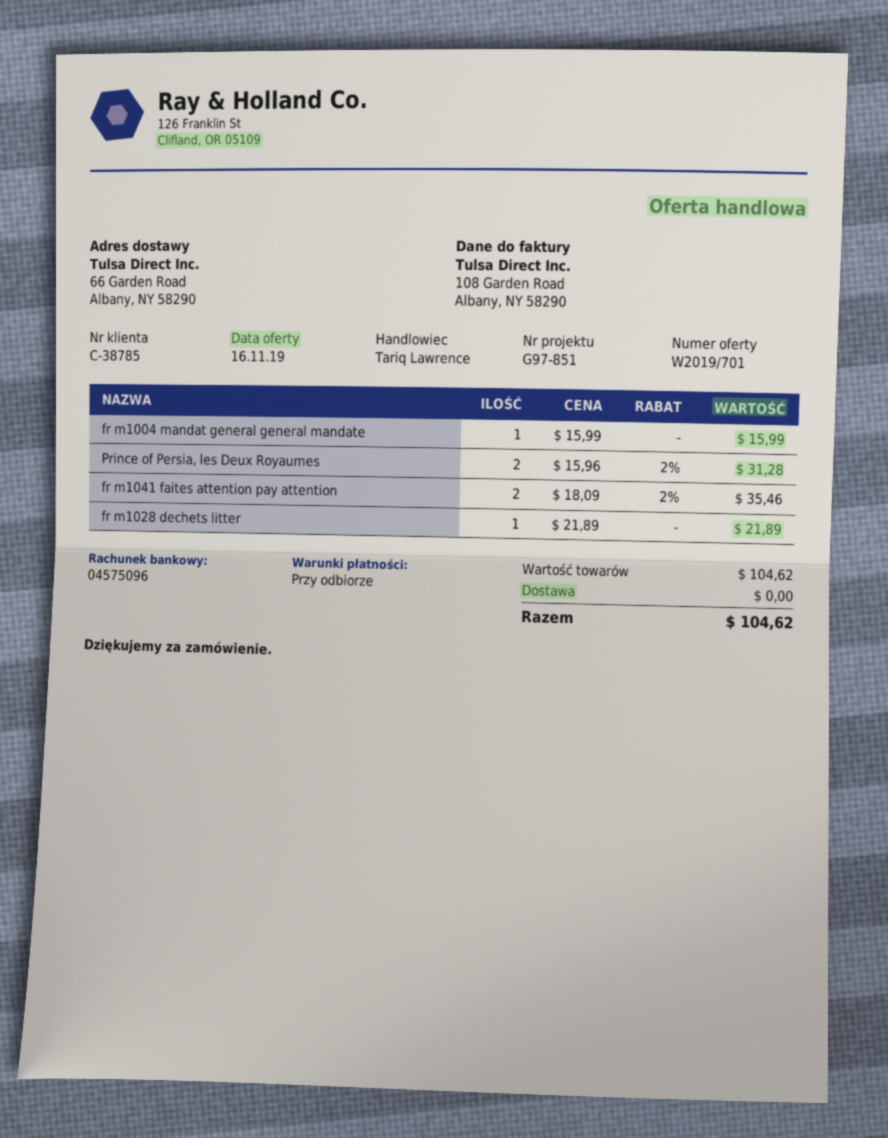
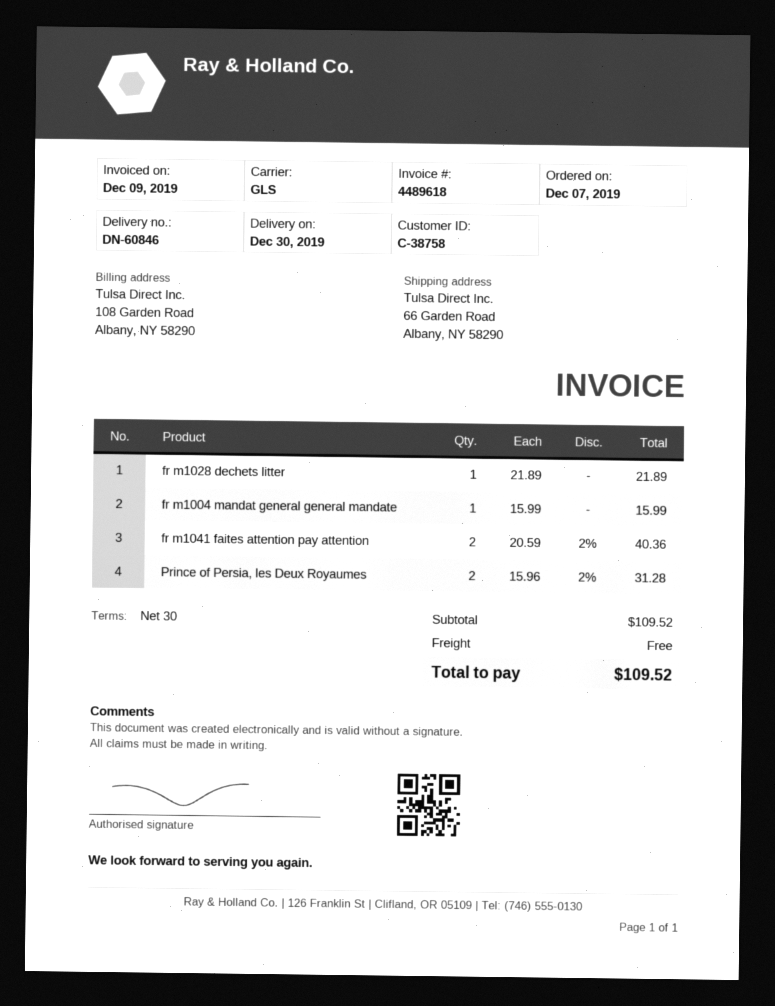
payment terms: on receipt -> 30 days
customer number: C-38785 -> C-38758
fr m1041 faites attention pay attention: 2 x 18.09 - 2% = 35.46 -> 2 x 20.59 - 2% = 40.36
subtotal: 104.62 -> 109.52
total: 104.62 -> 109.52

